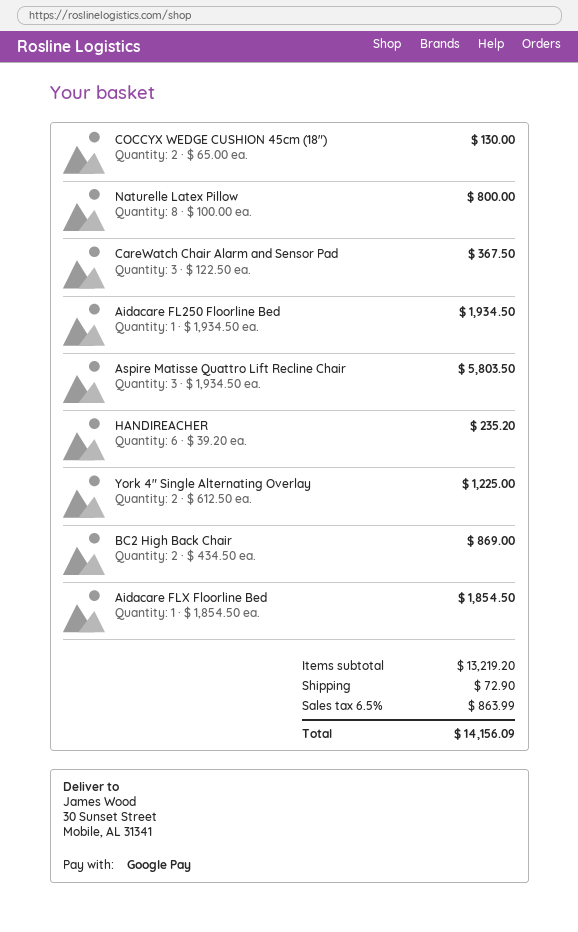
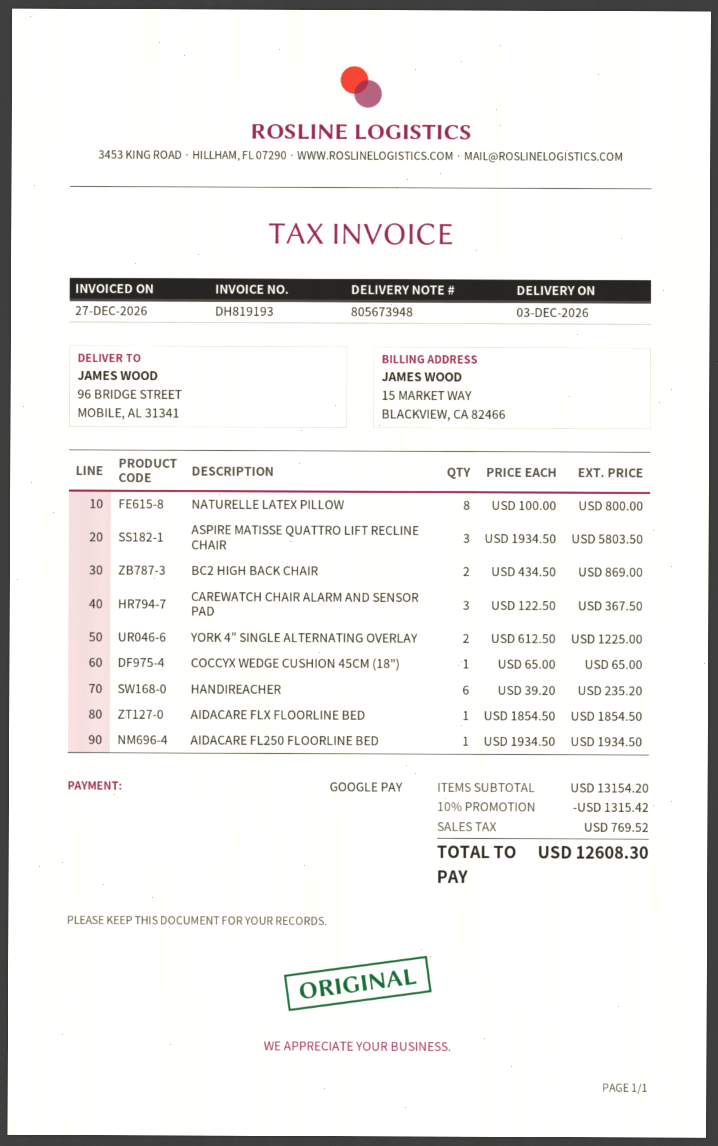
ship to: 30 Sunset Street, Mobile, AL 31341 -> 96 BRIDGE STREET, MOBILE, AL 31341
COCCYX WEDGE CUSHION 45cm (18"): 2 x 65.00 = 130.00 -> 1 x 65.00 = 65.00
subtotal: 13219.20 -> 13154.20
discount: none -> 10% = 1315.42
shipping: 72.90 -> none
tax: 863.99 -> 769.52
total: 14156.09 -> 12608.30

